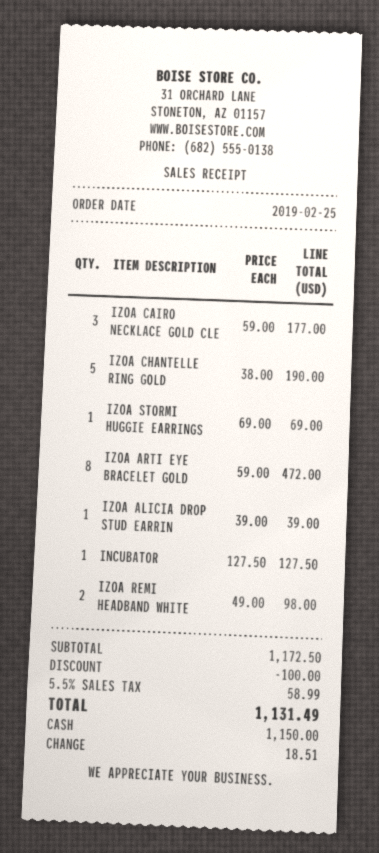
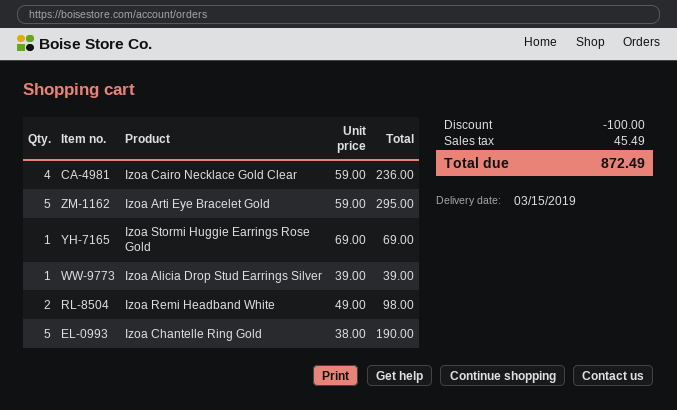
IZOA CAIRO NECKLACE GOLD CLE: 3 x 59.00 = 177.00 -> 4 x 59.00 = 236.00
IZOA ARTI EYE BRACELET GOLD: 8 x 59.00 = 472.00 -> 5 x 59.00 = 295.00
INCUBATOR: 1 x 127.50 = 127.50 -> none
tax: 58.99 -> 45.49
total: 1131.49 -> 872.49

